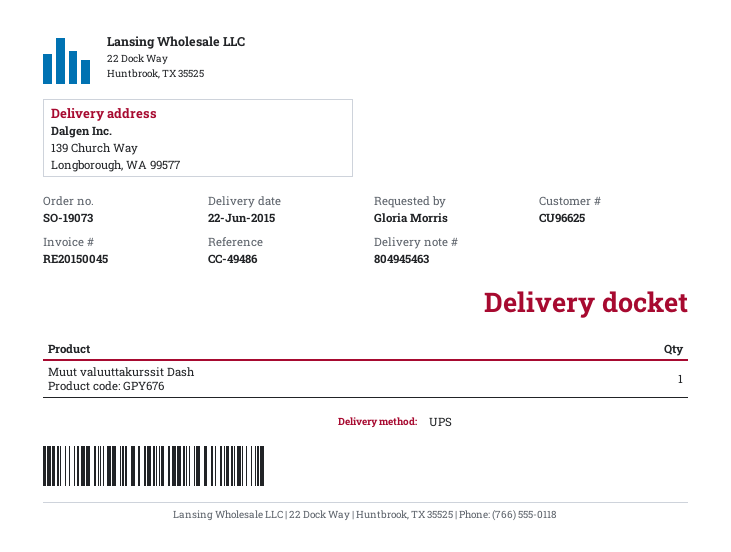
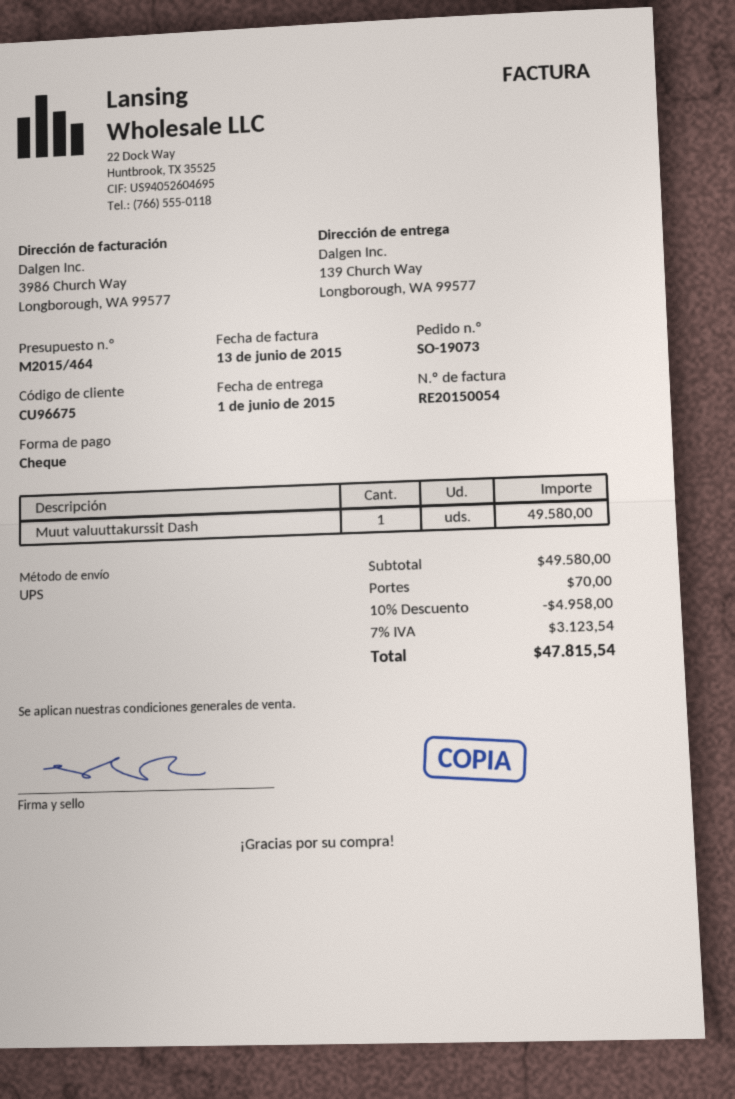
delivery date: 2015-06-22 -> 2015-06-01
invoice number: RE20150045 -> RE20150054
customer number: CU96625 -> CU96675

